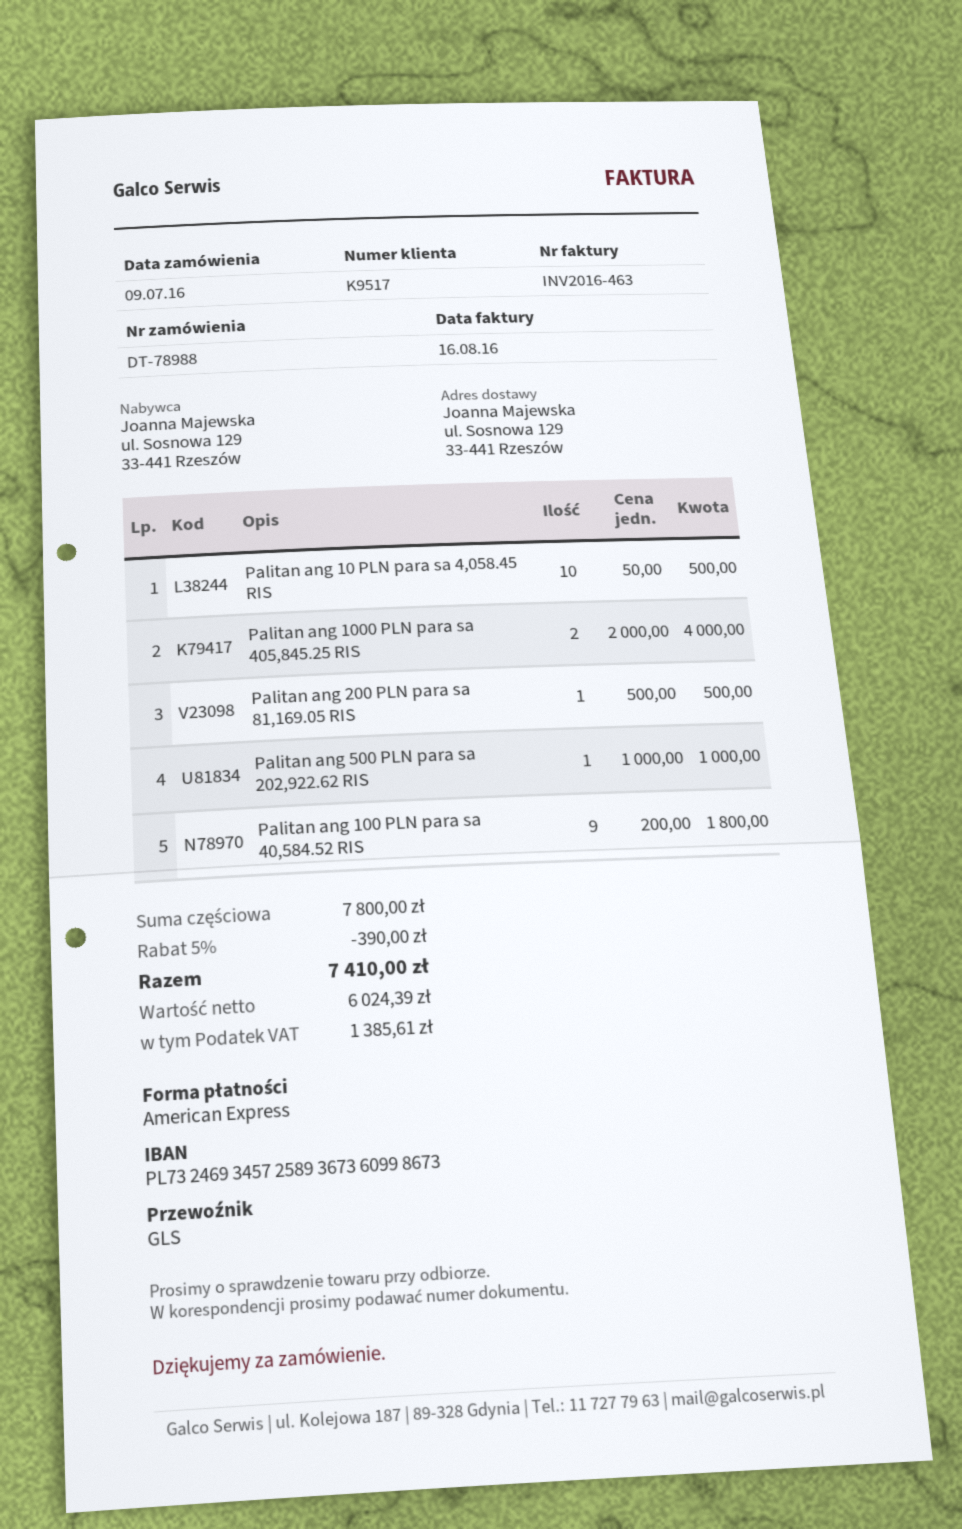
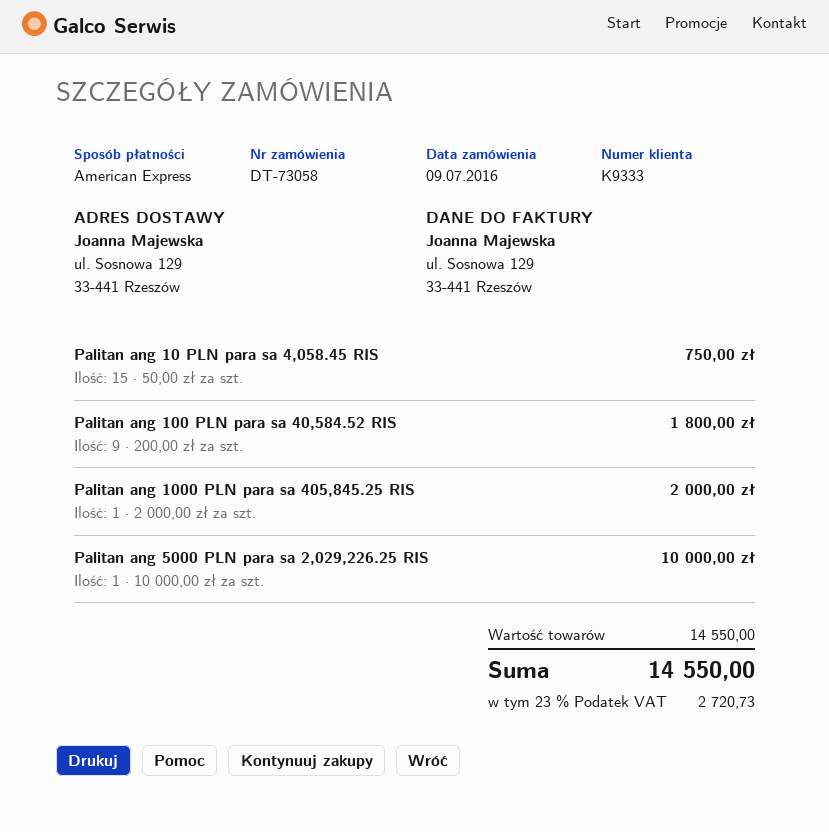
order number: DT-78988 -> DT-73058
customer number: K9517 -> K9333
Palitan ang 10 PLN para sa 4,058.45 RIS: 10 x 50.00 = 500.00 -> 15 x 50.00 = 750.00
Palitan ang 1000 PLN para sa 405,845.25 RIS: 2 x 2000.00 = 4000.00 -> 1 x 2000.00 = 2000.00
Palitan ang 200 PLN para sa 81,169.05 RIS: 1 x 500.00 = 500.00 -> none
Palitan ang 500 PLN para sa 202,922.62 RIS: 1 x 1000.00 = 1000.00 -> none
Palitan ang 5000 PLN para sa 2,029,226.25 RIS: none -> 1 x 10000.00 = 10000.00
subtotal: 7800.00 -> 14550.00
discount: 5% = 390.00 -> none
tax: 1385.61 -> 2720.73
total: 7410.00 -> 14550.00

